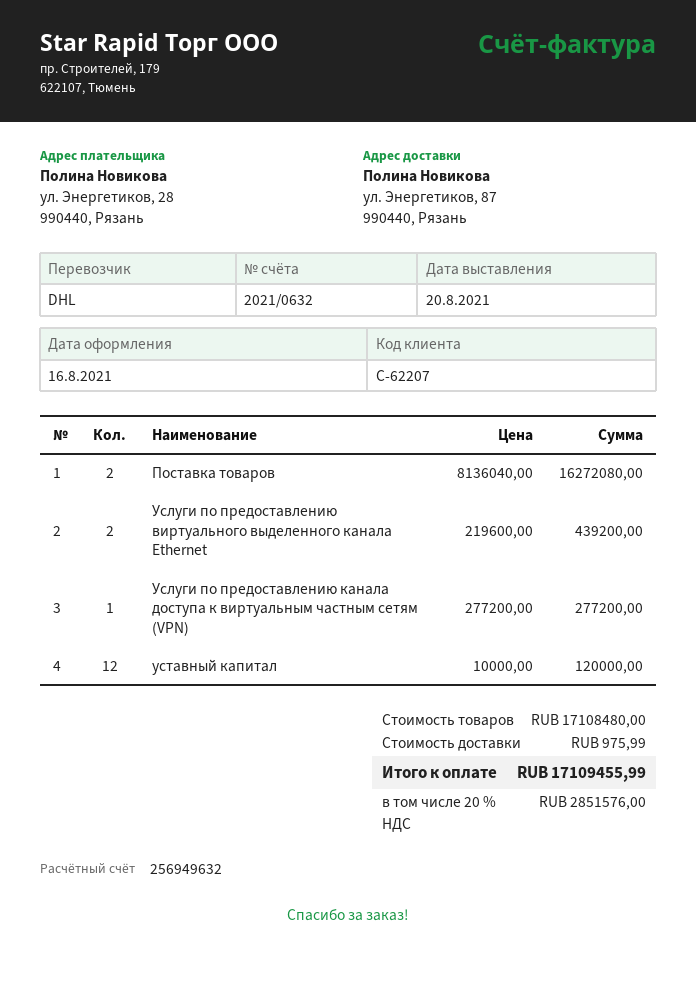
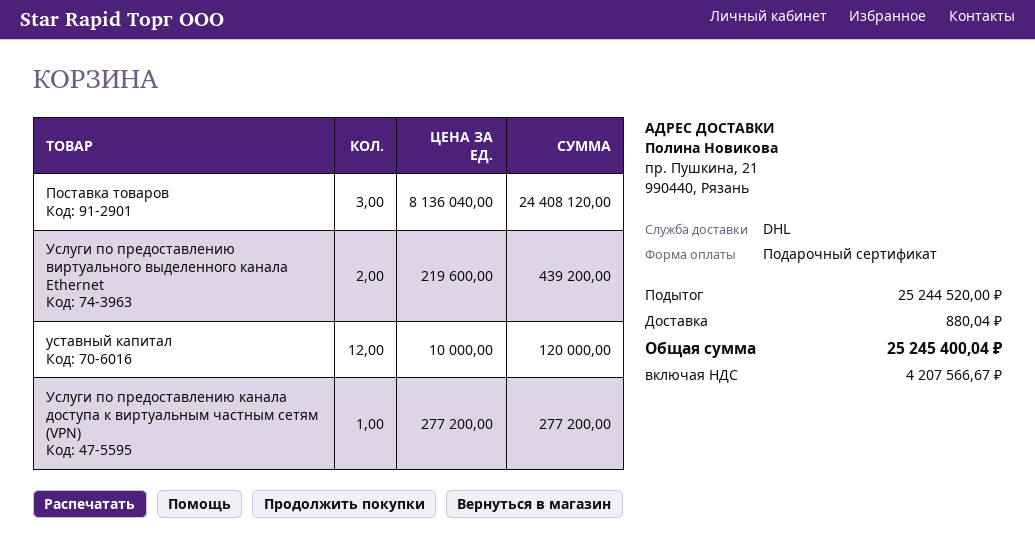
ship to: ул. Энергетиков, 87, 990440, Рязань -> пр. Пушкина, 21, 990440, Рязань
Поставка товаров: 2 x 8136040.00 = 16272080.00 -> 3 x 8136040.00 = 24408120.00
subtotal: 17108480.00 -> 25244520.00
shipping: 975.99 -> 880.04
tax: 2851576.00 -> 4207566.67
total: 17109455.99 -> 25245400.04

